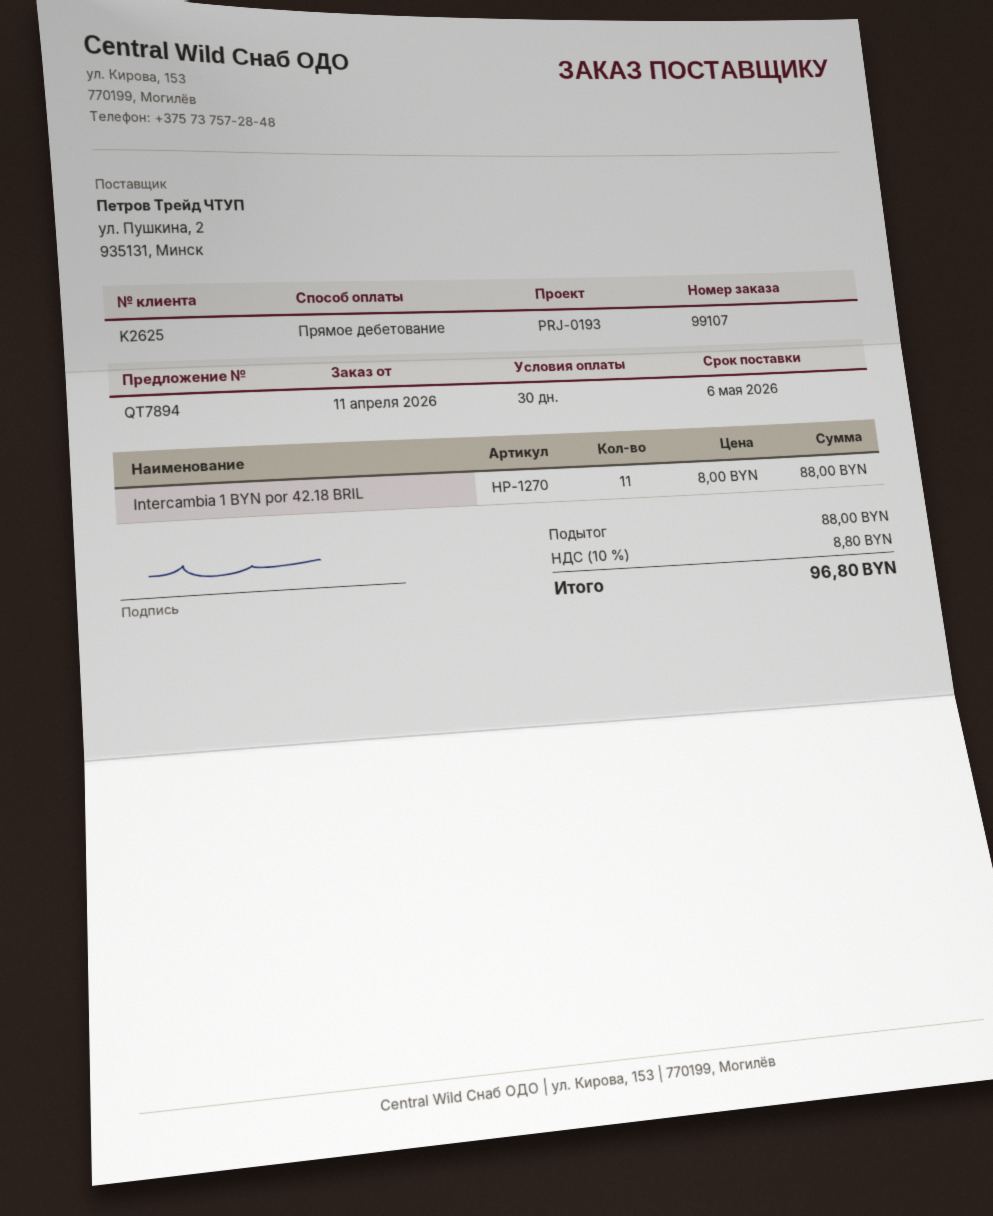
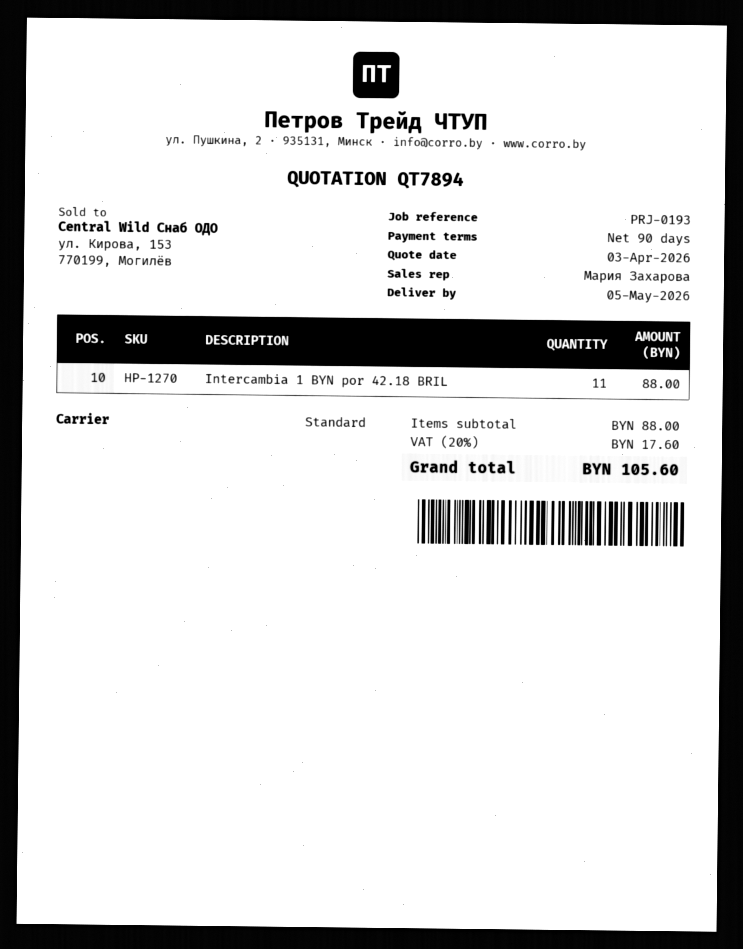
delivery date: 2026-05-06 -> 2026-05-05
payment terms: 30 days -> 90 days
tax: 10% = 8.80 -> 20% = 17.60
total: 96.80 -> 105.60

